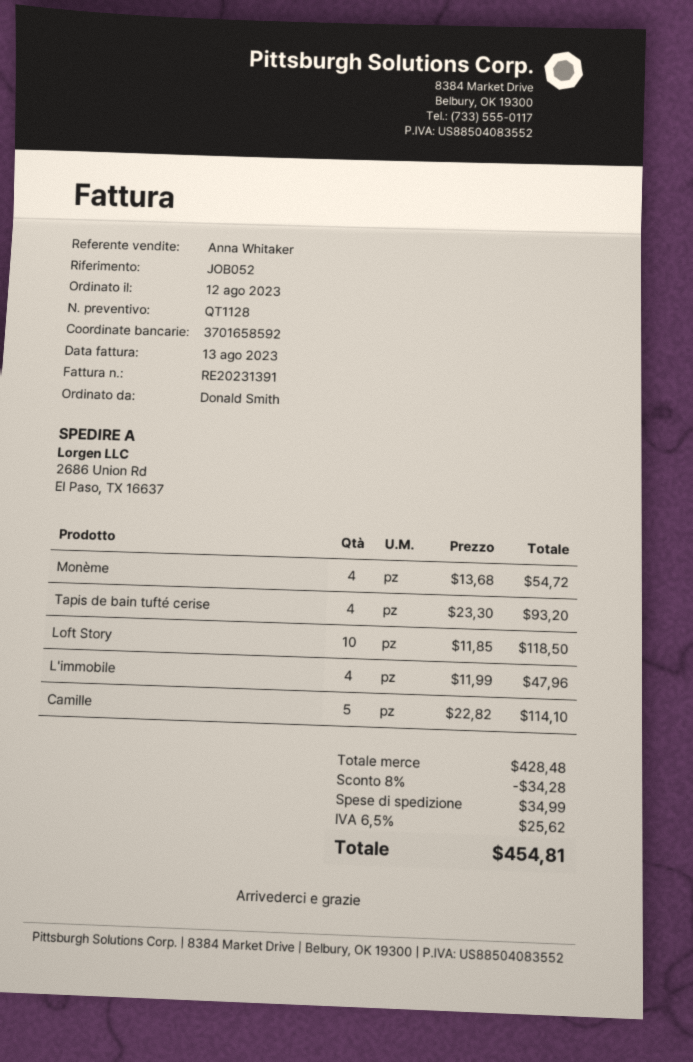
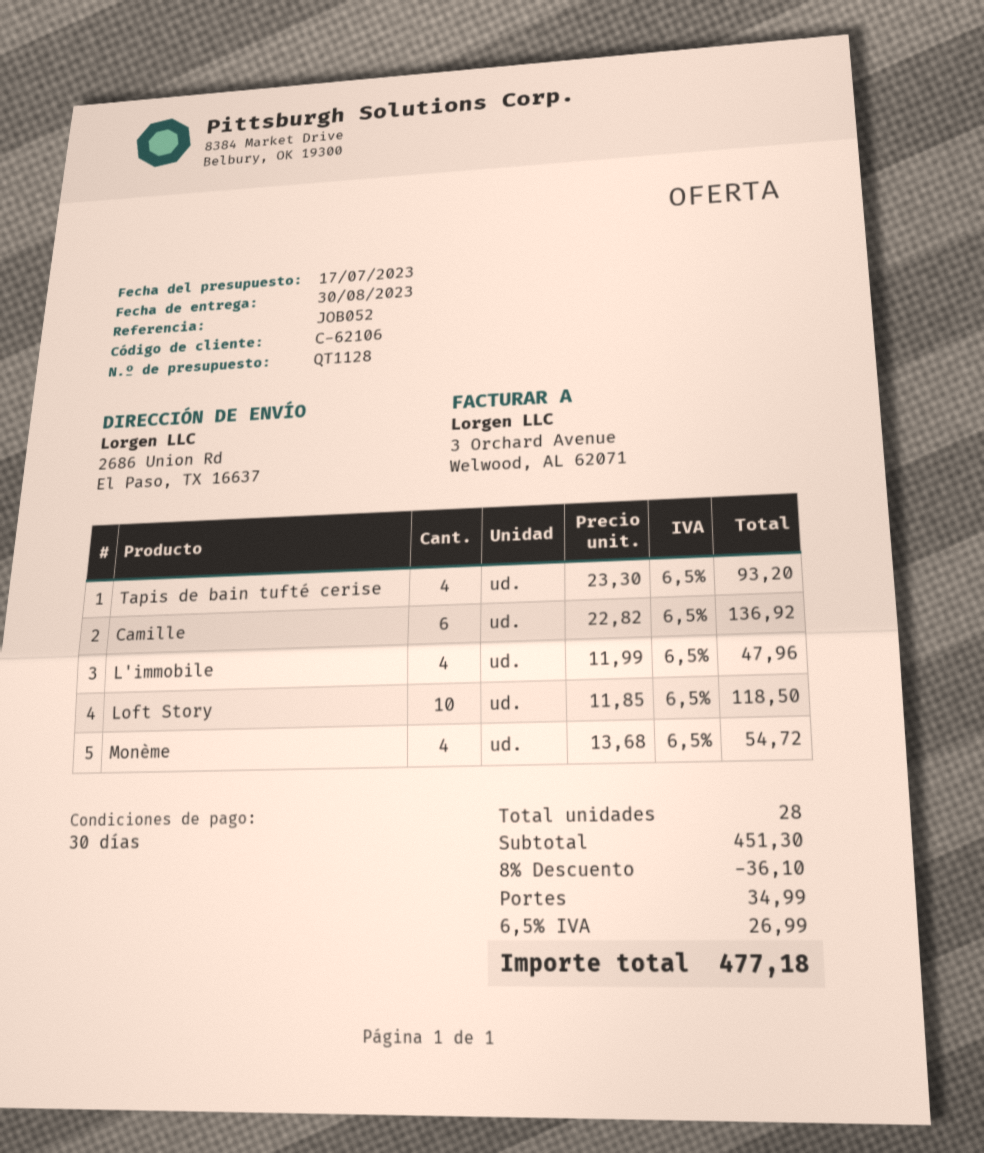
Camille: 5 x 22.82 = 114.10 -> 6 x 22.82 = 136.92
subtotal: 428.48 -> 451.30
discount: 8% = 34.28 -> 8% = 36.10
tax: 6.5% = 25.62 -> 6.5% = 26.99
total: 454.81 -> 477.18

